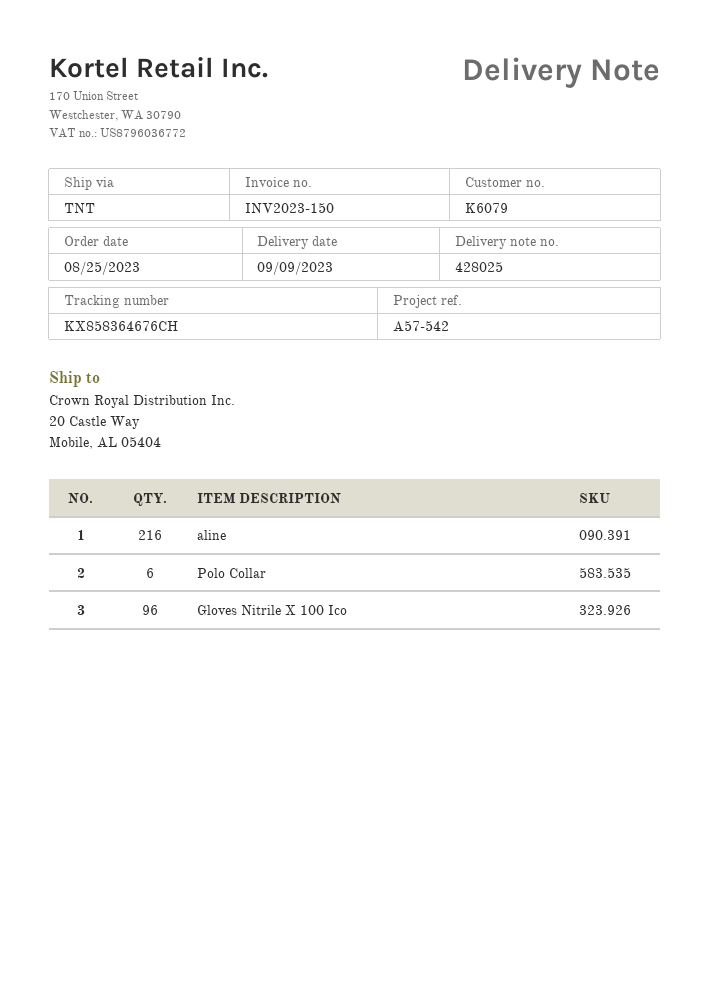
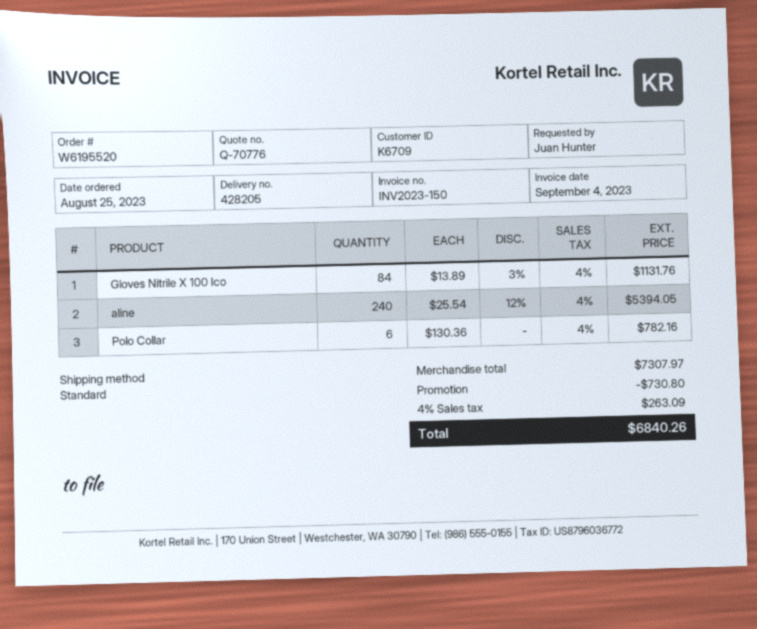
delivery note number: 428025 -> 428205
customer number: K6079 -> K6709
shipping method: TNT -> standard
aline: 216 -> 240
Gloves Nitrile X 100 Ico: 96 -> 84

